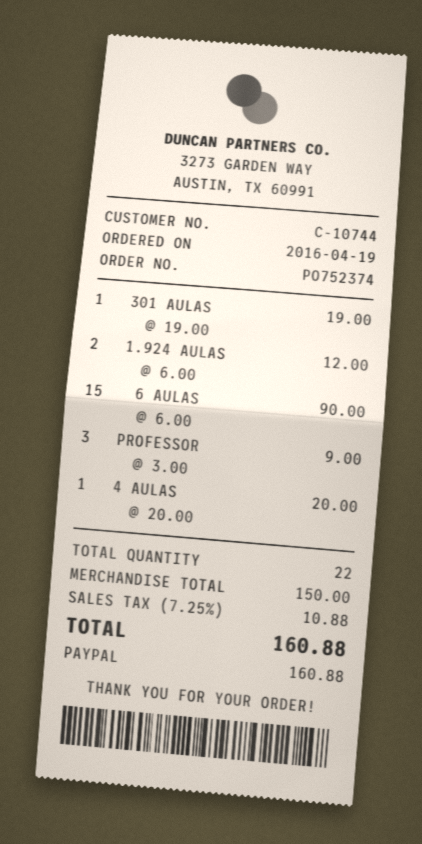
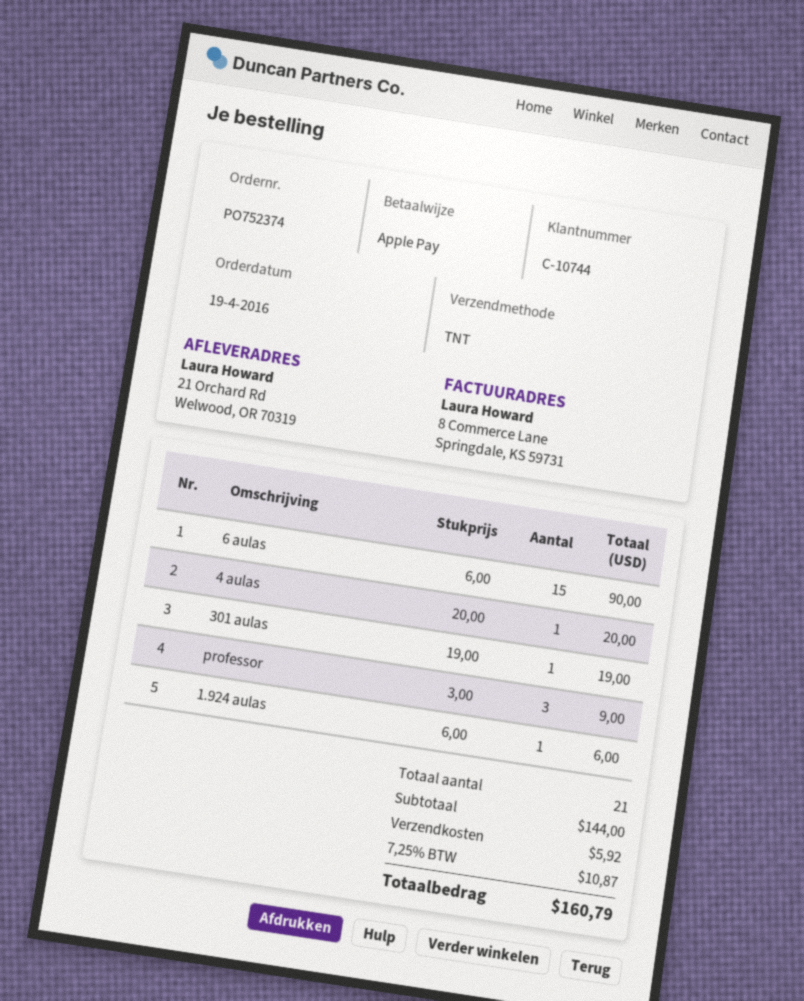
payment method: PayPal -> Apple Pay
1.924 AULAS: 2 x 6.00 = 12.00 -> 1 x 6.00 = 6.00
total quantity: 22 -> 21
subtotal: 150.00 -> 144.00
shipping: none -> 5.92
tax: 7.25% = 10.88 -> 7.25% = 10.87
total: 160.88 -> 160.79

